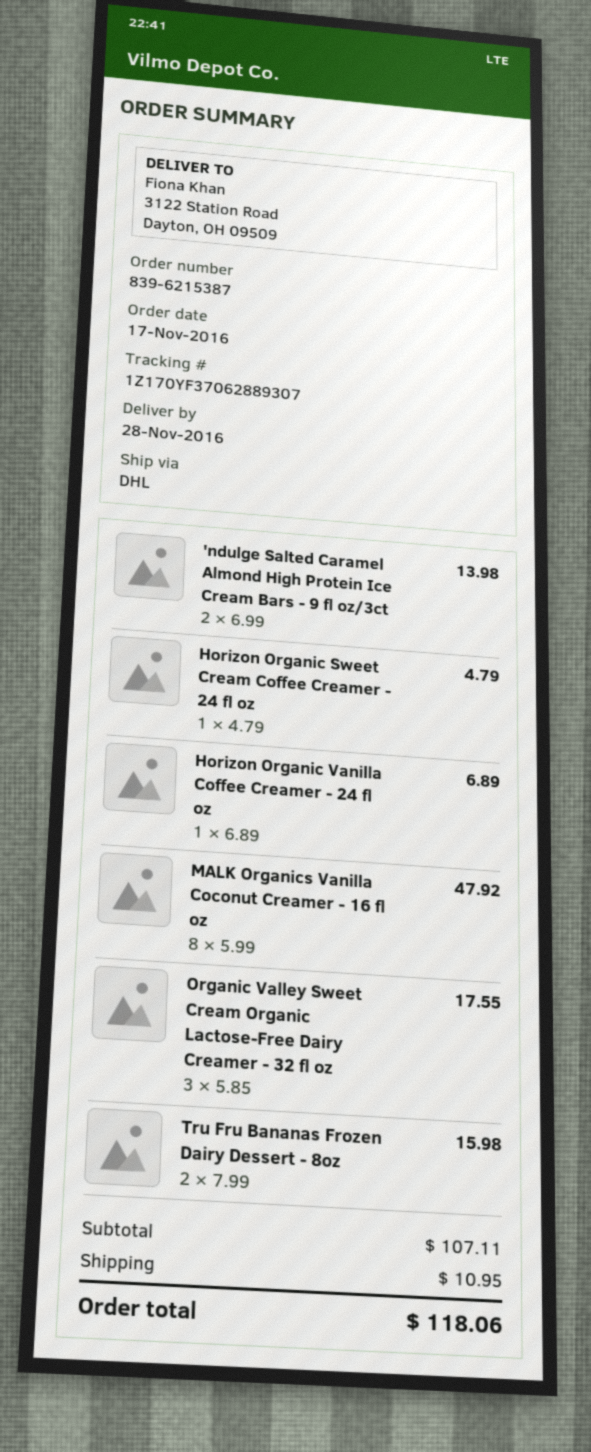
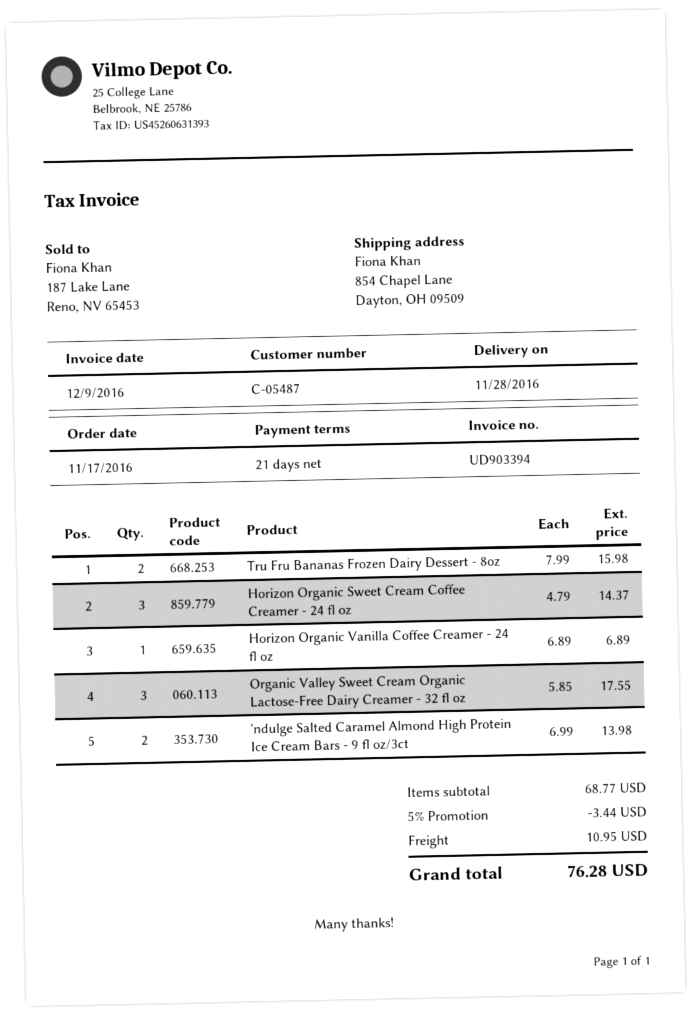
ship to: 3122 Station Road, Dayton, OH 09509 -> 854 Chapel Lane, Dayton, OH 09509
Horizon Organic Sweet Cream Coffee Creamer - 24 fl oz: 1 x 4.79 = 4.79 -> 3 x 4.79 = 14.37
MALK Organics Vanilla Coconut Creamer - 16 fl oz: 8 x 5.99 = 47.92 -> none
subtotal: 107.11 -> 68.77
discount: none -> 5% = 3.44
total: 118.06 -> 76.28

